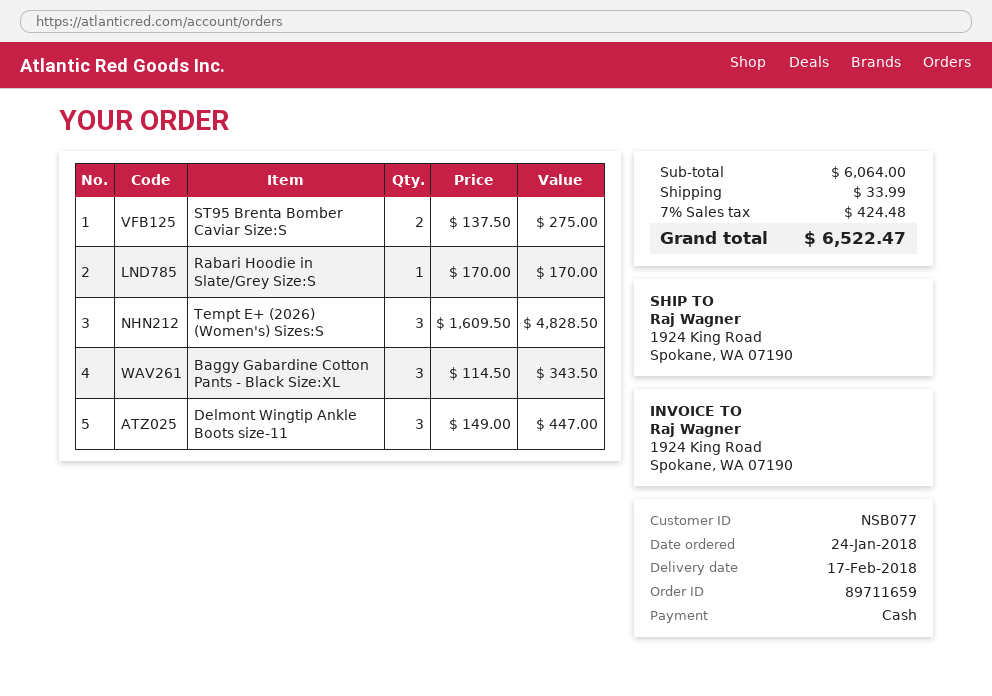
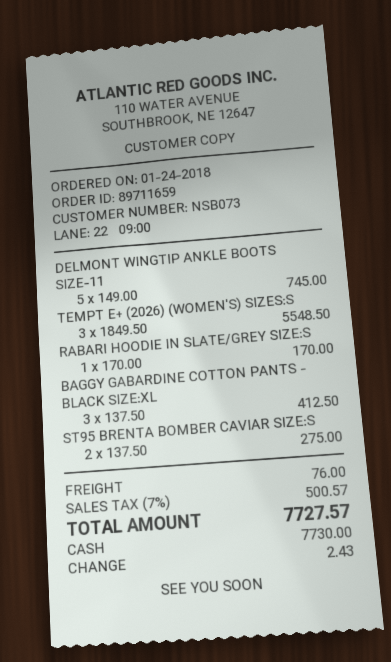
customer number: NSB077 -> NSB073
Tempt E+ (2026) (Women's) Sizes:S: 3 x 1609.50 = 4828.50 -> 3 x 1849.50 = 5548.50
Baggy Gabardine Cotton Pants - Black Size:XL: 3 x 114.50 = 343.50 -> 3 x 137.50 = 412.50
Delmont Wingtip Ankle Boots size-11: 3 x 149.00 = 447.00 -> 5 x 149.00 = 745.00
shipping: 33.99 -> 76.00
tax: 7% = 424.48 -> 7% = 500.57
total: 6522.47 -> 7727.57

